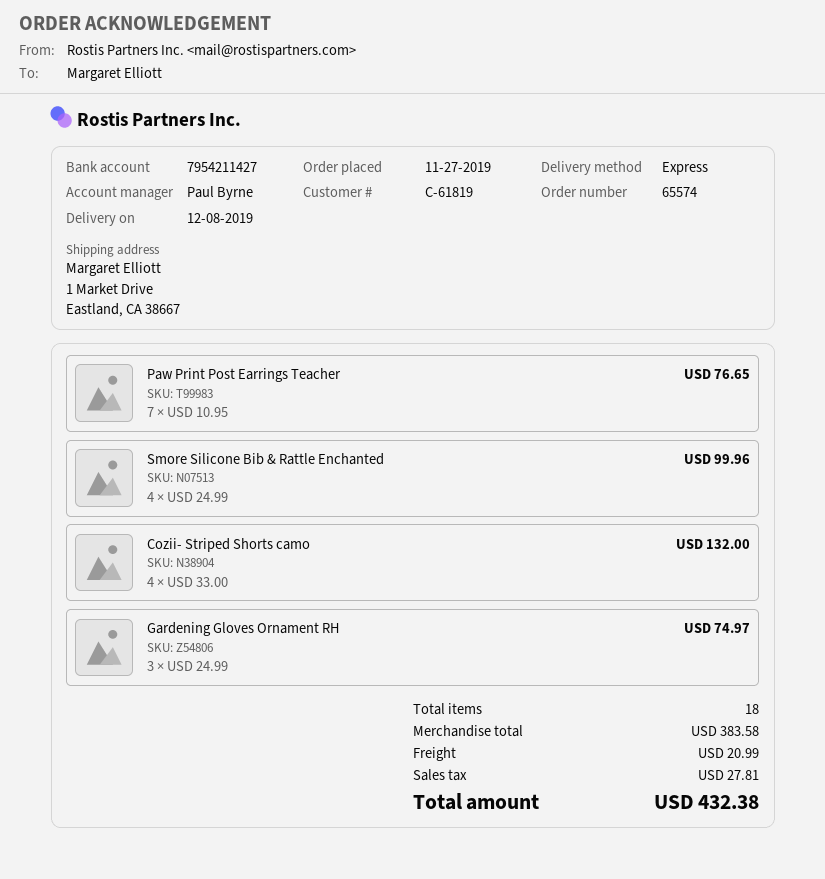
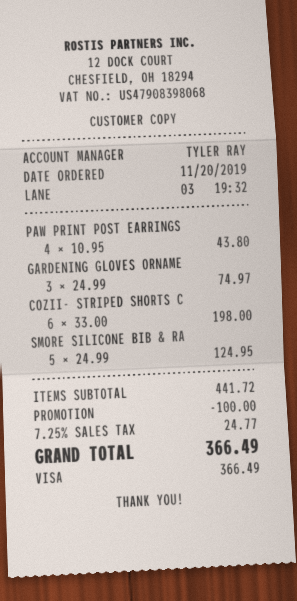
order date: 2019-11-27 -> 2019-11-20
sales rep: Paul Byrne -> TYLER RAY
Paw Print Post Earrings Teacher: 7 x 10.95 = 76.65 -> 4 x 10.95 = 43.80
Smore Silicone Bib & Rattle Enchanted: 4 x 24.99 = 99.96 -> 5 x 24.99 = 124.95
Cozii- Striped Shorts camo: 4 x 33.00 = 132.00 -> 6 x 33.00 = 198.00
subtotal: 383.58 -> 441.72
discount: none -> 100.00
shipping: 20.99 -> none
tax: 27.81 -> 24.77
total: 432.38 -> 366.49

